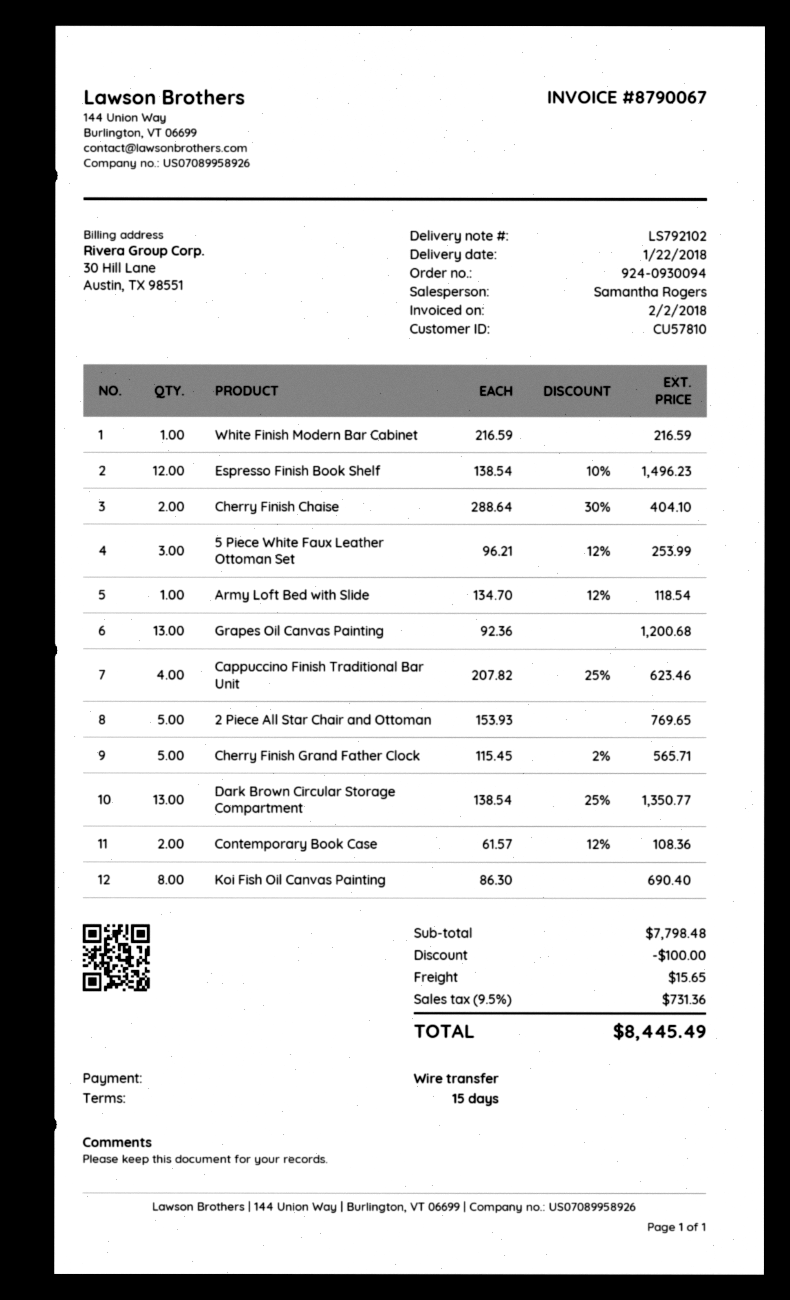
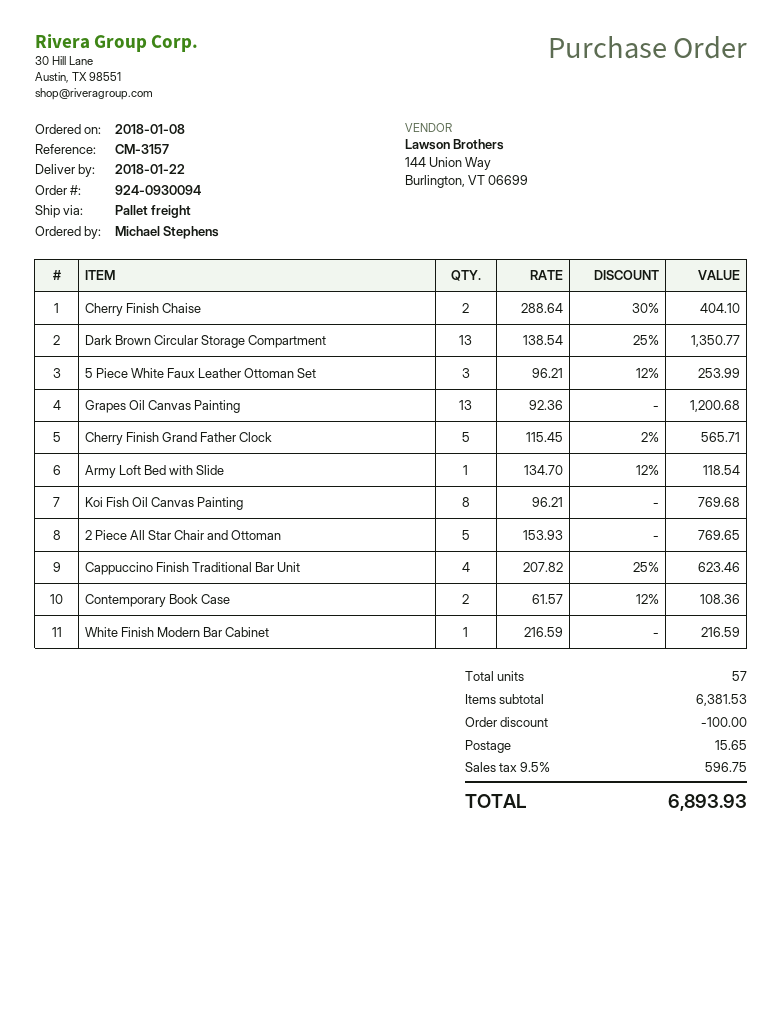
Espresso Finish Book Shelf: 12 x 138.54 - 10% = 1496.23 -> none
Koi Fish Oil Canvas Painting: 8 x 86.30 = 690.40 -> 8 x 96.21 = 769.68
subtotal: 7798.48 -> 6381.53
tax: 9.5% = 731.36 -> 9.5% = 596.75
total: 8445.49 -> 6893.93

